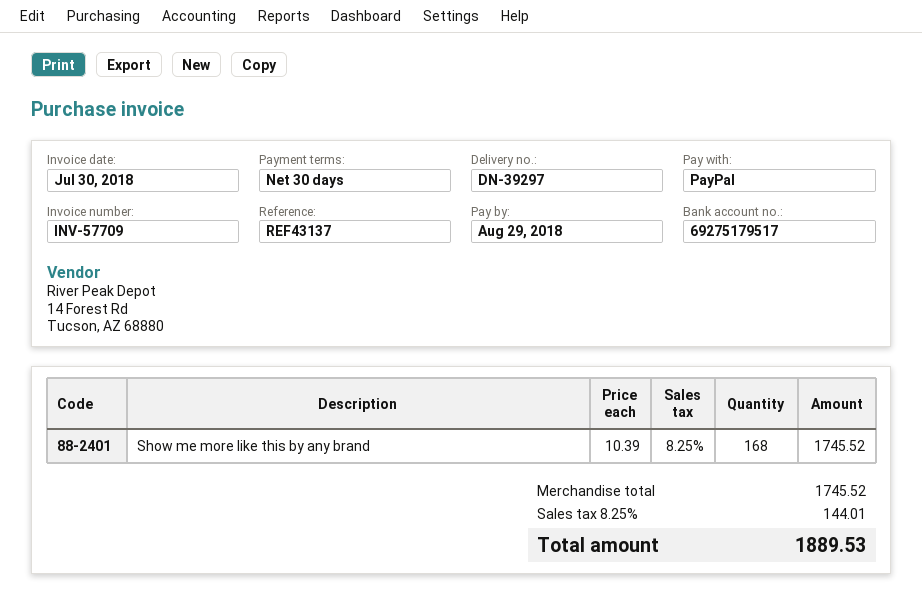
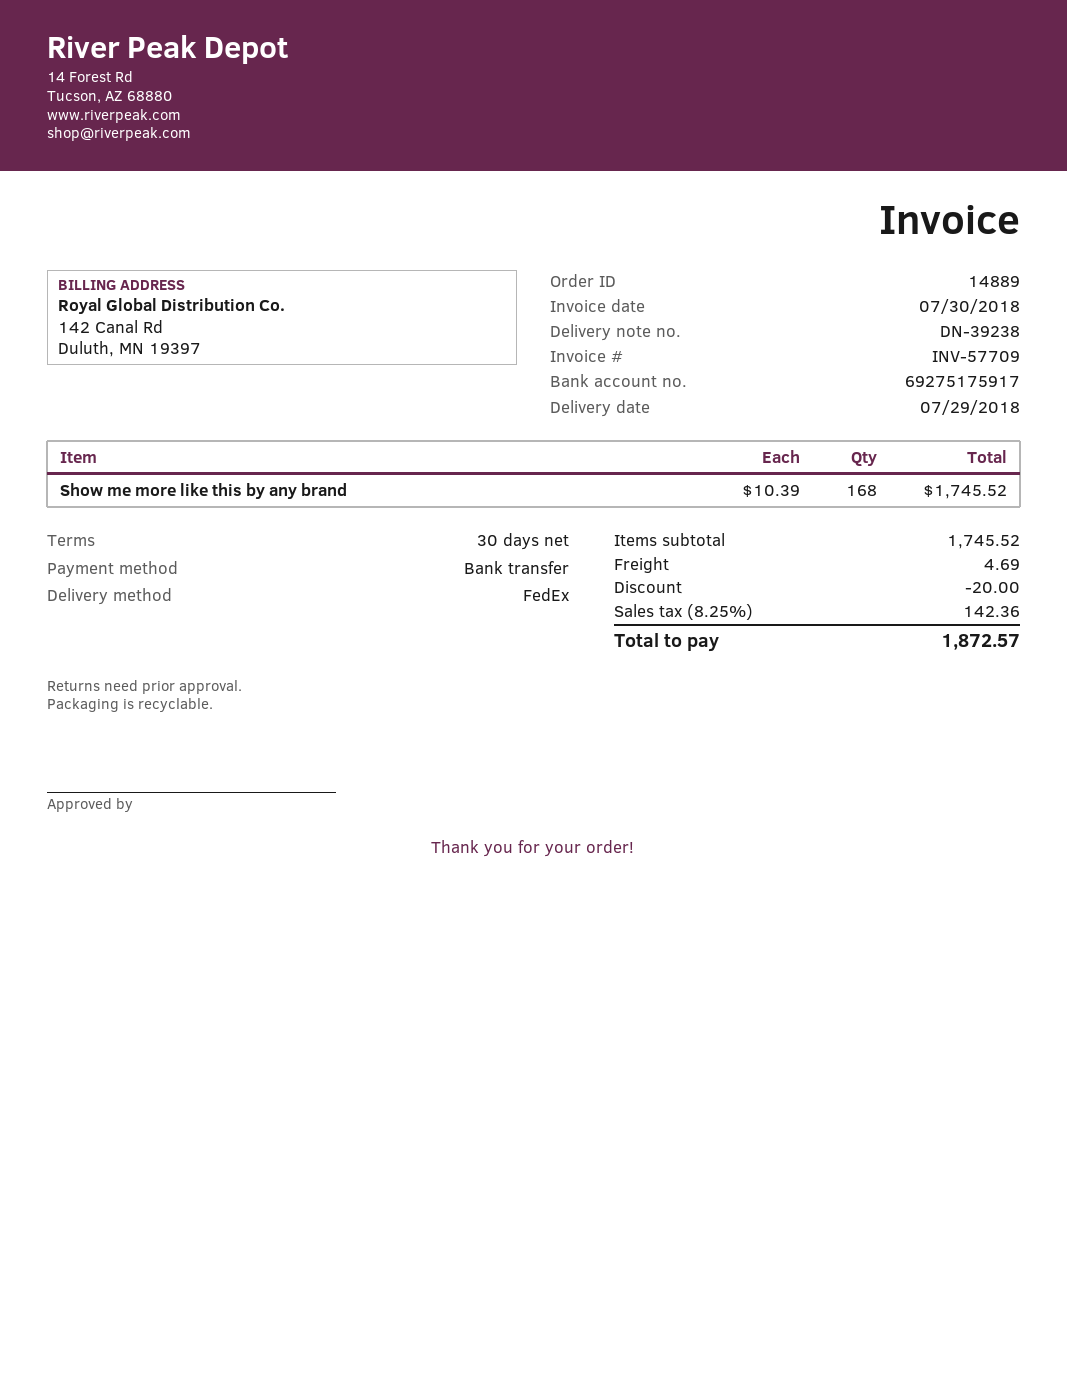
delivery note number: DN-39297 -> DN-39238
payment method: PayPal -> bank transfer
bank account: 69275179517 -> 69275175917
discount: none -> 20.00
shipping: none -> 4.69
tax: 8.25% = 144.01 -> 8.25% = 142.36
total: 1889.53 -> 1872.57

